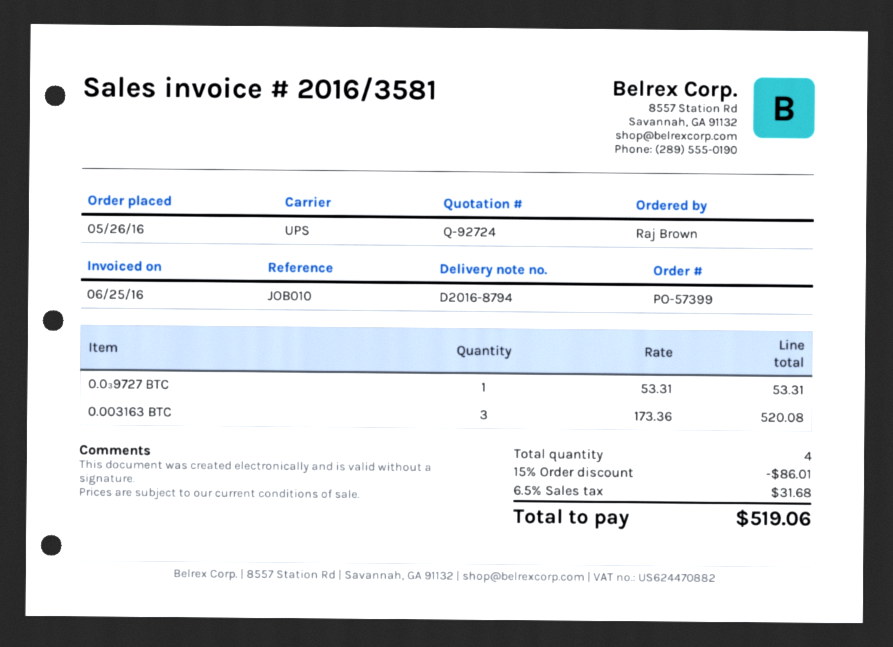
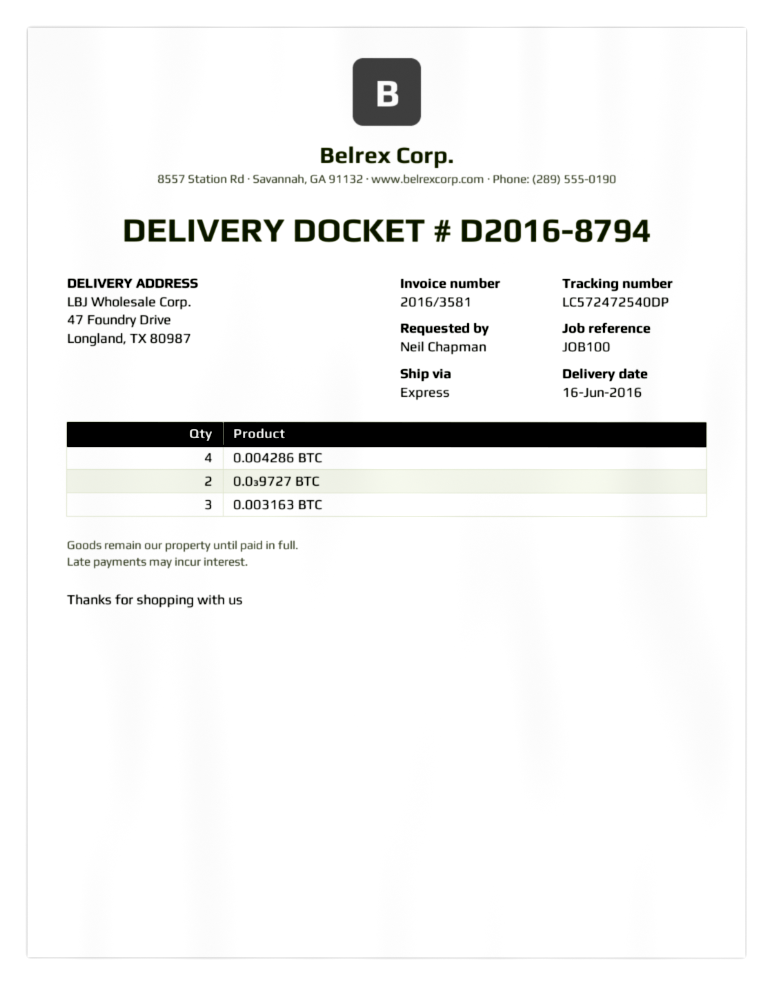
reference: JOB010 -> JOB100
ordered by: Raj Brown -> Neil Chapman
shipping method: UPS -> express
0.0₃9727 BTC: 1 -> 2
0.004286 BTC: none -> 4

